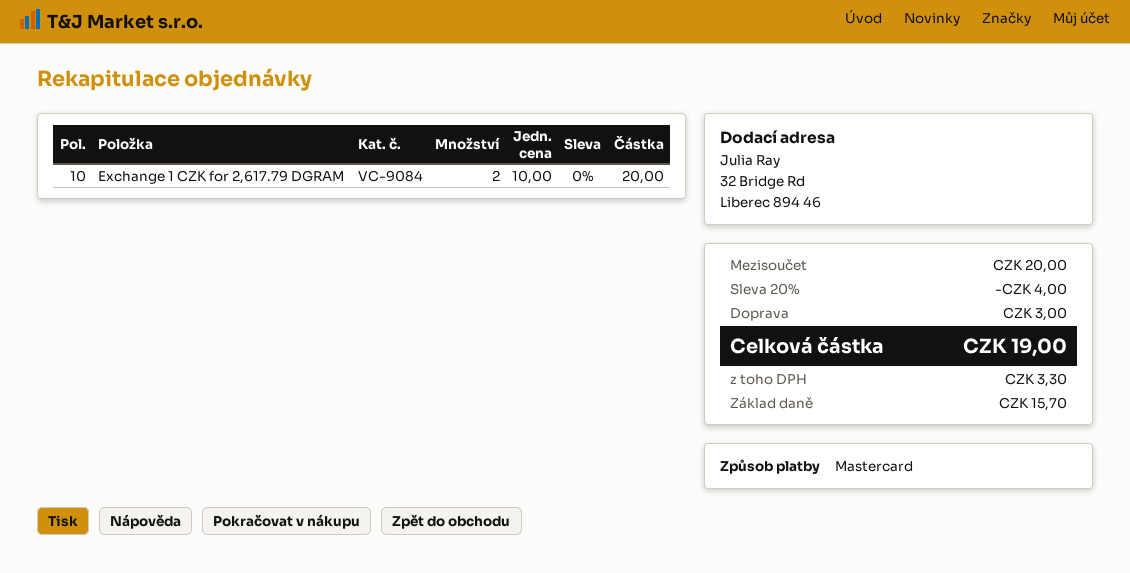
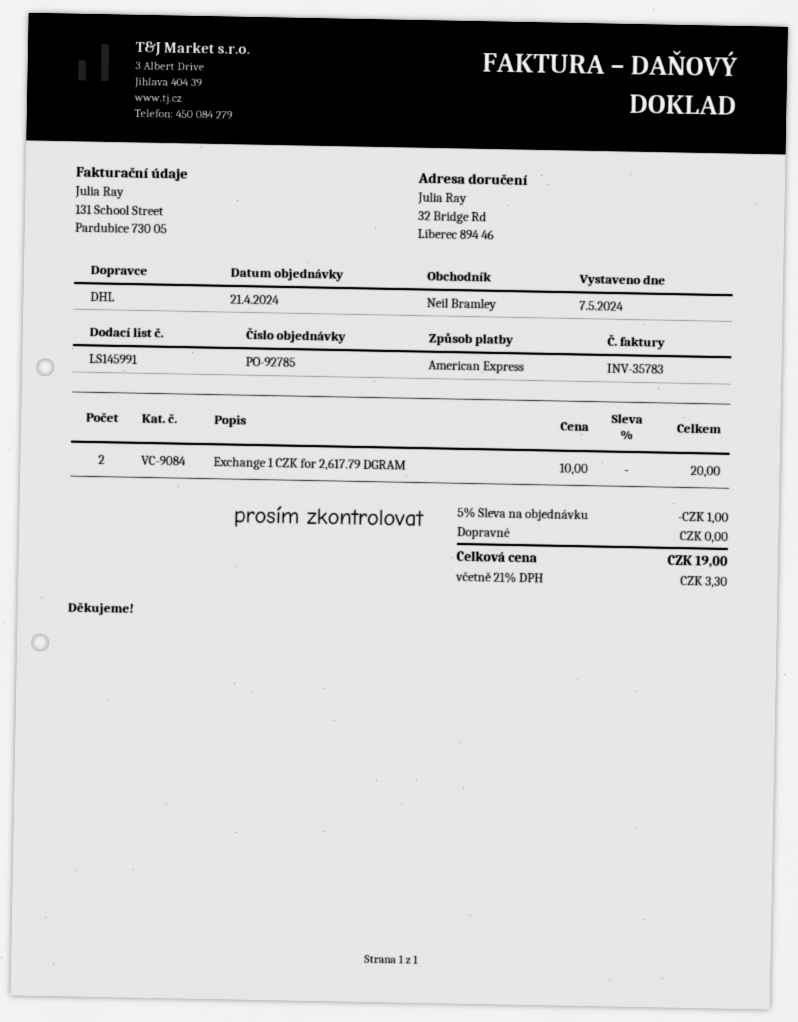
payment method: Mastercard -> American Express
discount: 20% = 4.00 -> 5% = 1.00
shipping: 3.00 -> 0.00

